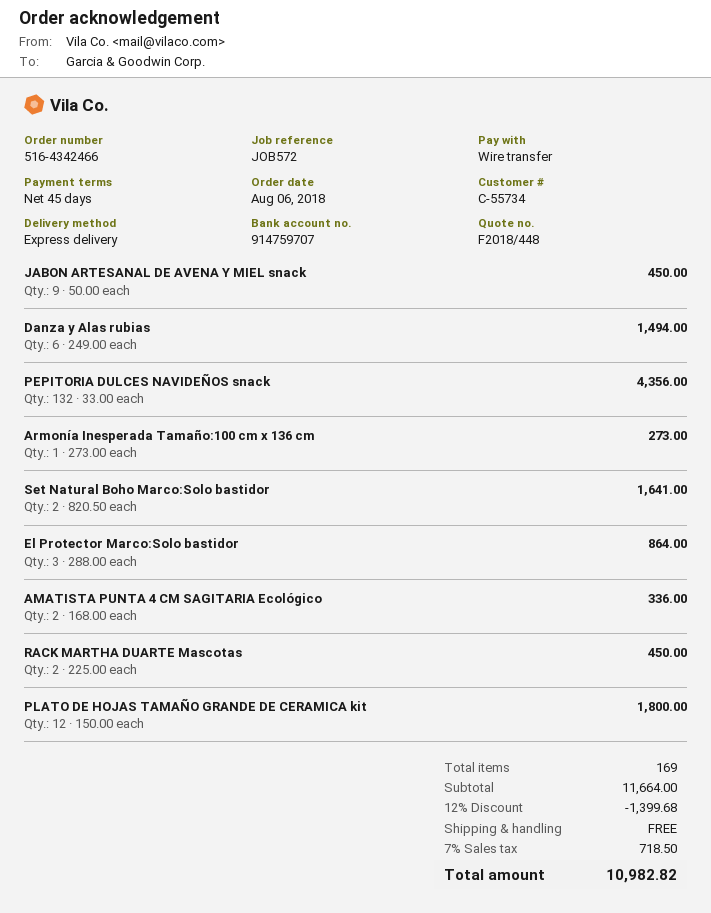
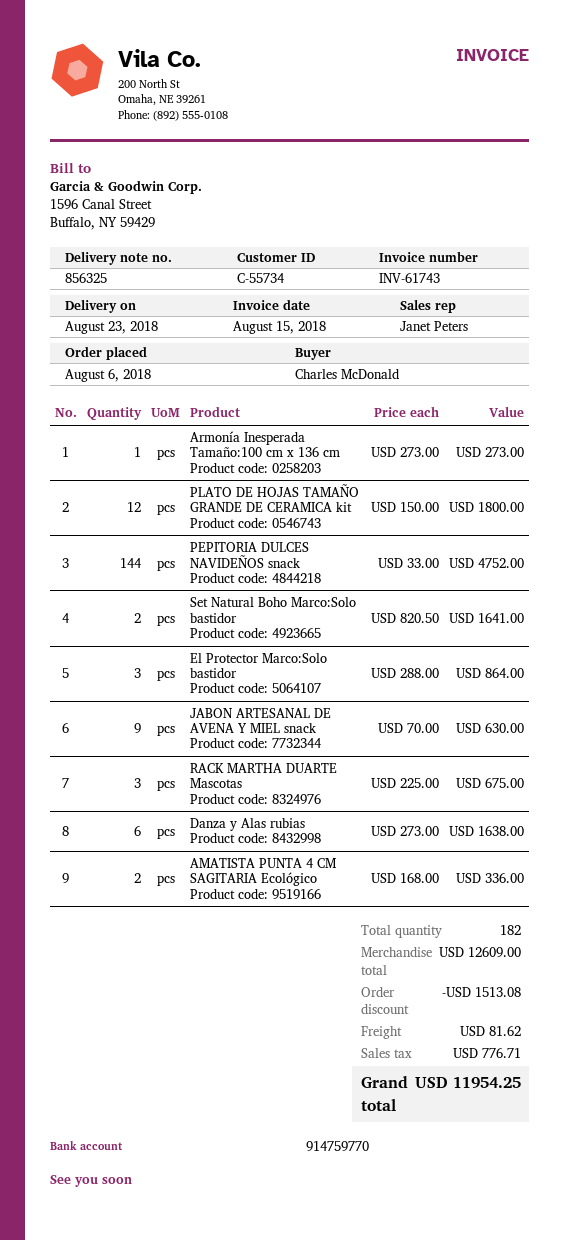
bank account: 914759707 -> 914759770
JABON ARTESANAL DE AVENA Y MIEL snack: 9 x 50.00 = 450.00 -> 9 x 70.00 = 630.00
Danza y Alas rubias: 6 x 249.00 = 1494.00 -> 6 x 273.00 = 1638.00
PEPITORIA DULCES NAVIDEÑOS snack: 132 x 33.00 = 4356.00 -> 144 x 33.00 = 4752.00
RACK MARTHA DUARTE Mascotas: 2 x 225.00 = 450.00 -> 3 x 225.00 = 675.00
total quantity: 169 -> 182
subtotal: 11664.00 -> 12609.00
discount: 1399.68 -> 1513.08
shipping: 0.00 -> 81.62
tax: 718.50 -> 776.71
total: 10982.82 -> 11954.25

